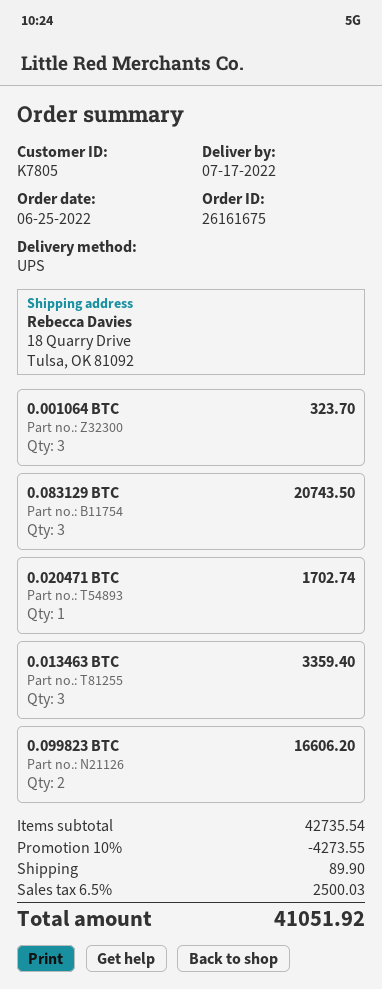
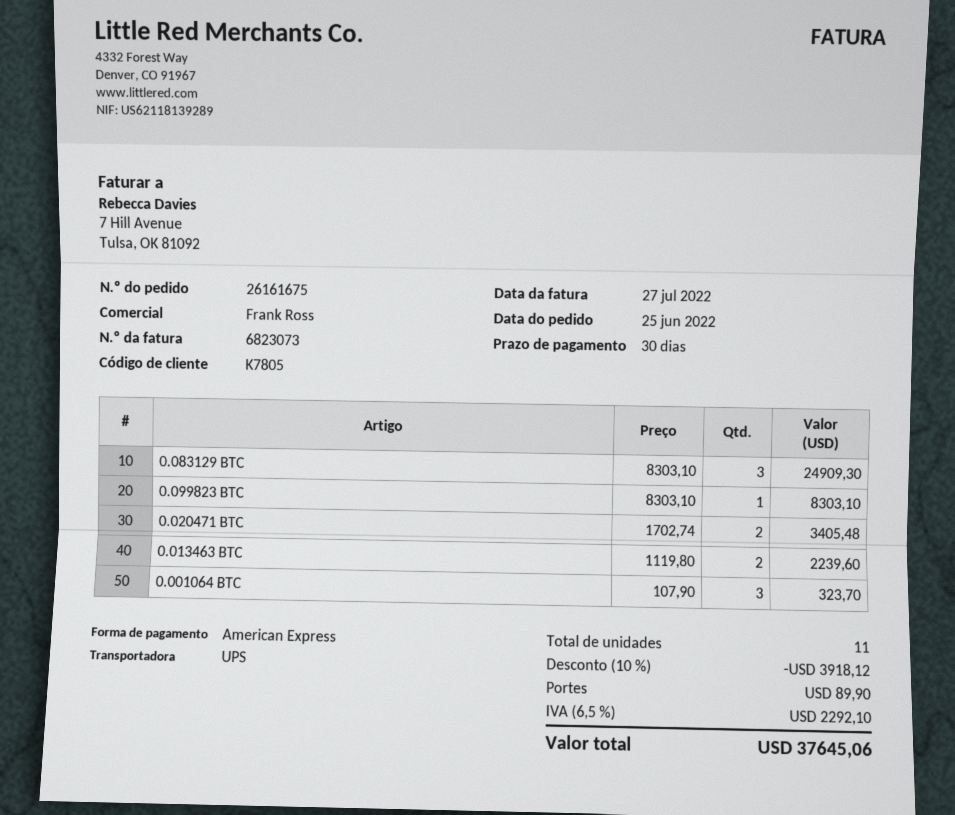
0.083129 BTC: 3 for 20743.50 -> 3 for 24909.30
0.020471 BTC: 1 for 1702.74 -> 2 for 3405.48
0.013463 BTC: 3 for 3359.40 -> 2 for 2239.60
0.099823 BTC: 2 for 16606.20 -> 1 for 8303.10
discount: 10% = 4273.55 -> 10% = 3918.12
tax: 6.5% = 2500.03 -> 6.5% = 2292.10
total: 41051.92 -> 37645.06

